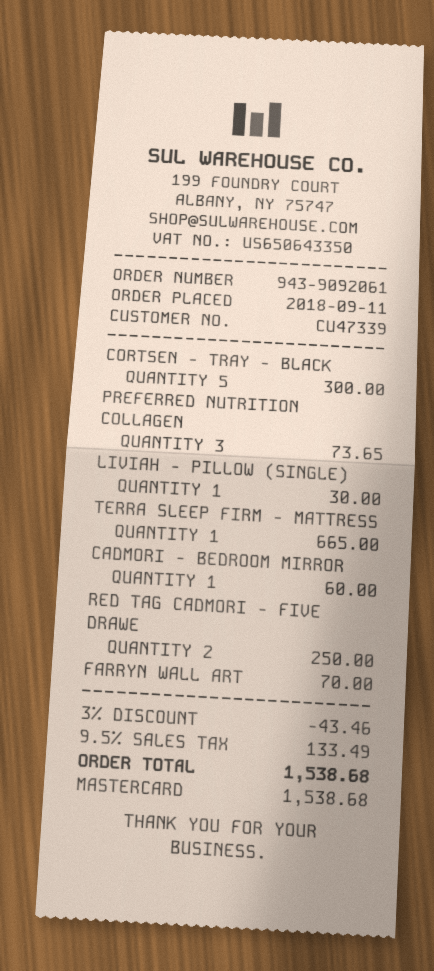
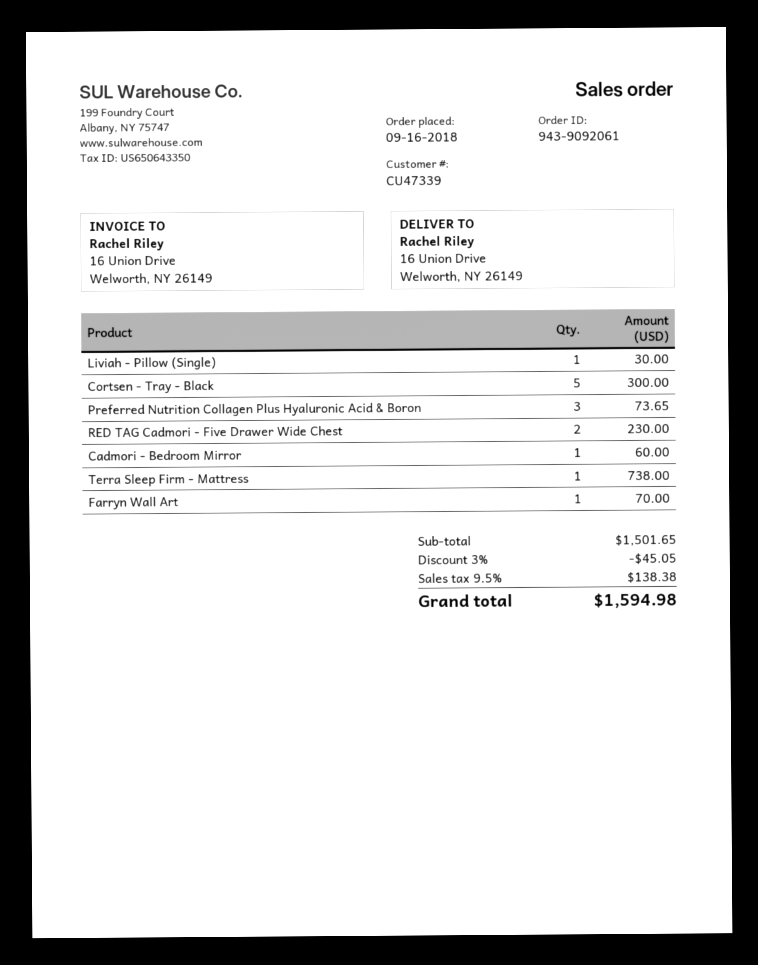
order date: 2018-09-11 -> 2018-09-16
TERRA SLEEP FIRM - MATTRESS: 1 for 665.00 -> 1 for 738.00
RED TAG CADMORI - FIVE DRAWE: 2 for 250.00 -> 2 for 230.00
discount: 3% = 43.46 -> 3% = 45.05
tax: 9.5% = 133.49 -> 9.5% = 138.38
total: 1538.68 -> 1594.98

